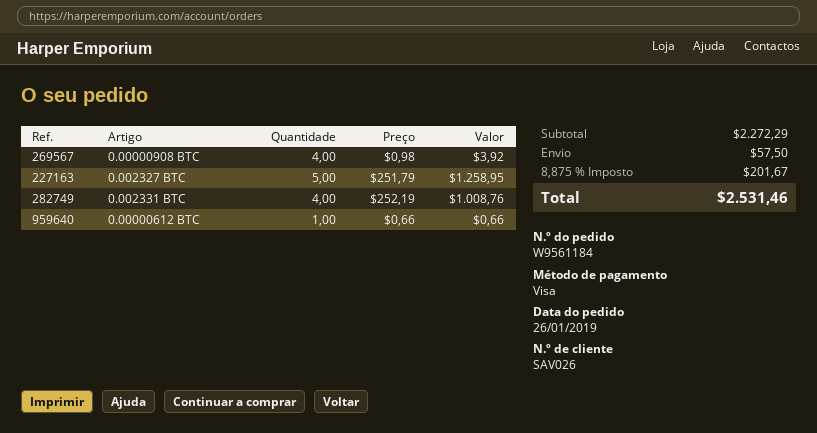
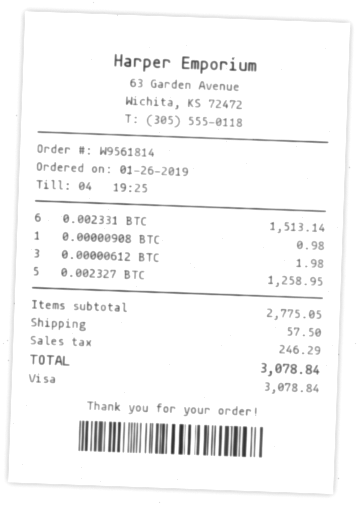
order number: W9561184 -> W9561814
0.00000908 BTC: 4 for 3.92 -> 1 for 0.98
0.002331 BTC: 4 for 1008.76 -> 6 for 1513.14
0.00000612 BTC: 1 for 0.66 -> 3 for 1.98
subtotal: 2272.29 -> 2775.05
tax: 201.67 -> 246.29
total: 2531.46 -> 3078.84

